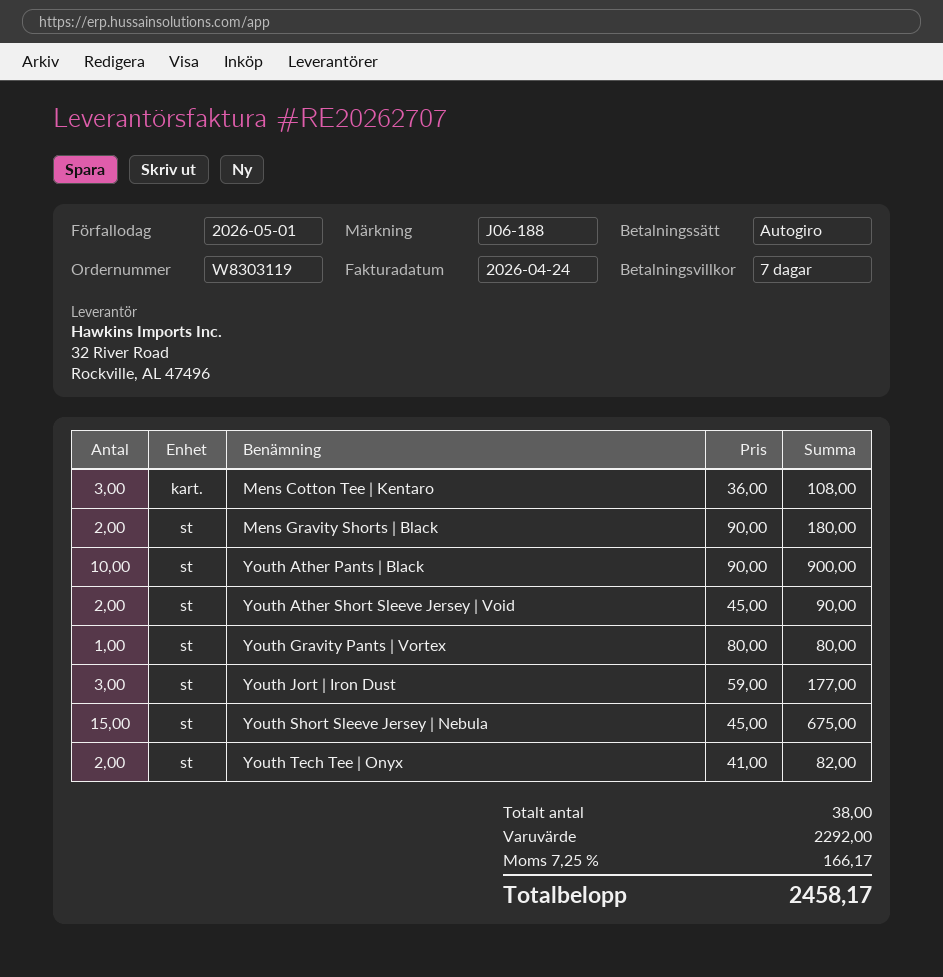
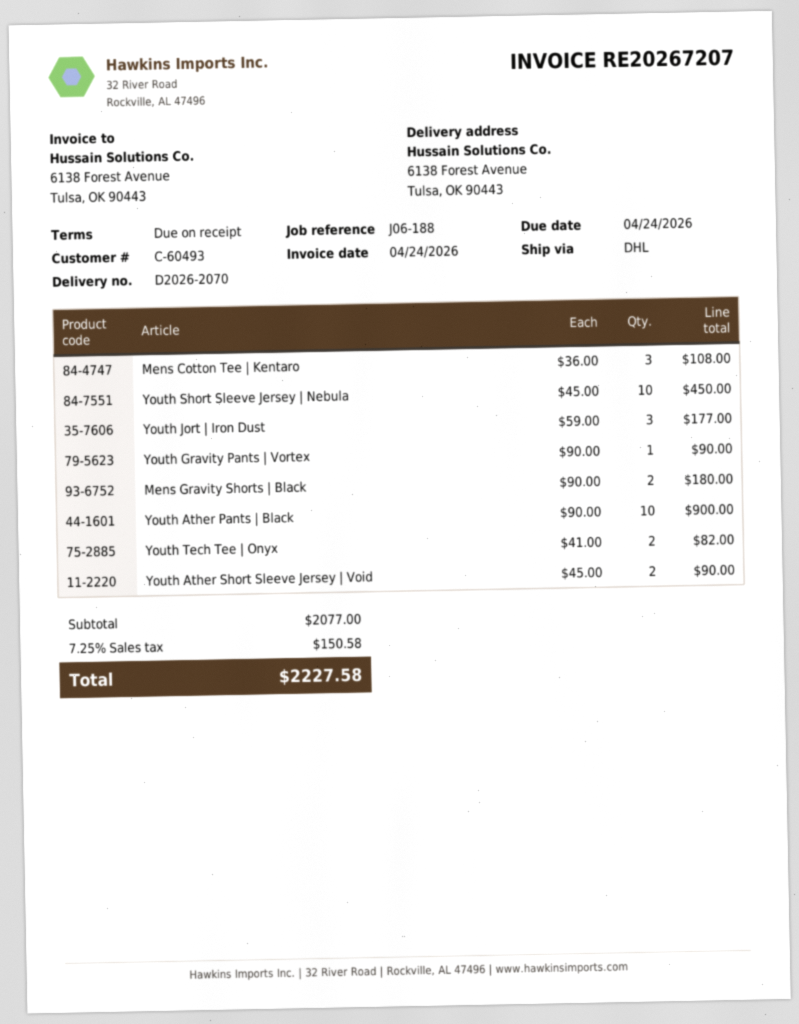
invoice number: RE20262707 -> RE20267207
payment terms: 7 days -> on receipt
due date: 2026-05-01 -> 2026-04-24
Youth Gravity Pants | Vortex: 1 x 80.00 = 80.00 -> 1 x 90.00 = 90.00
Youth Short Sleeve Jersey | Nebula: 15 x 45.00 = 675.00 -> 10 x 45.00 = 450.00
subtotal: 2292.00 -> 2077.00
tax: 7.25% = 166.17 -> 7.25% = 150.58
total: 2458.17 -> 2227.58

